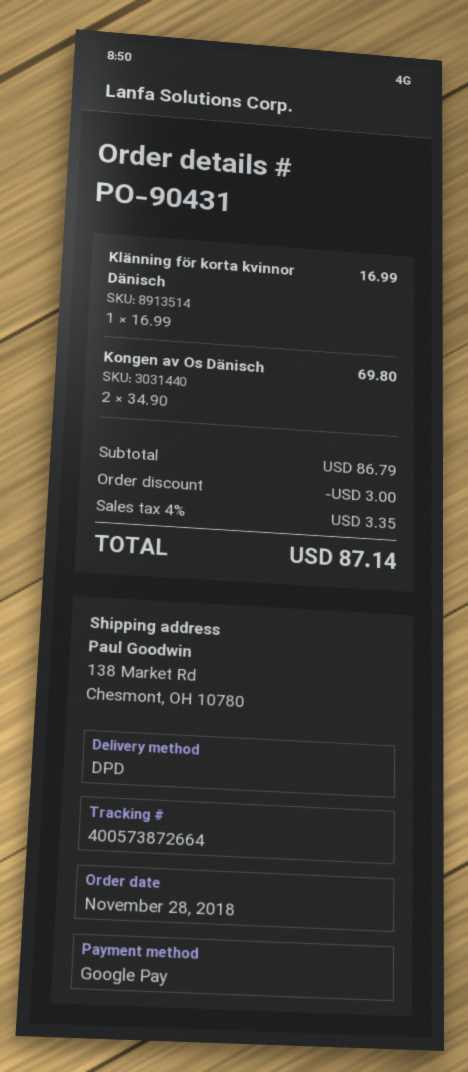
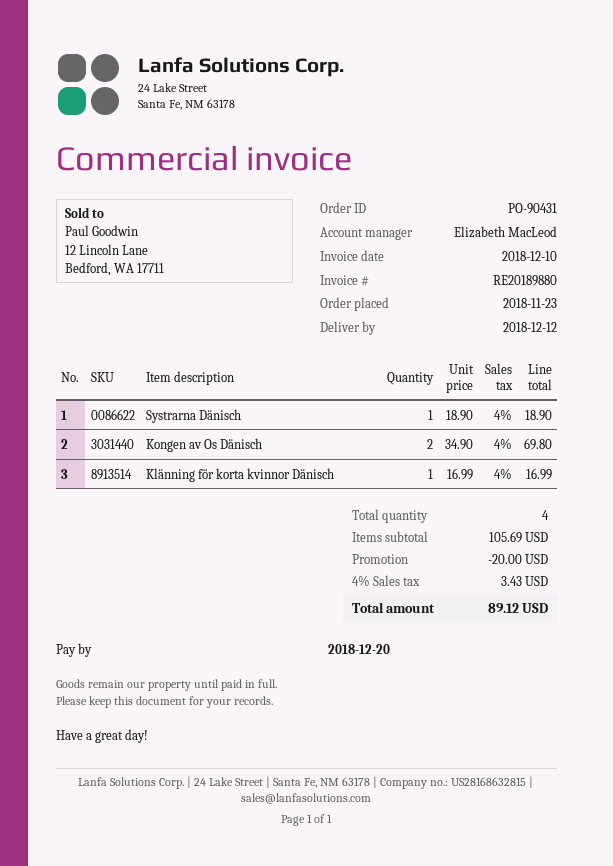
order date: 2018-11-28 -> 2018-11-23
Systrarna Dänisch: none -> 1 x 18.90 = 18.90
subtotal: 86.79 -> 105.69
discount: 3.00 -> 20.00
tax: 4% = 3.35 -> 4% = 3.43
total: 87.14 -> 89.12

